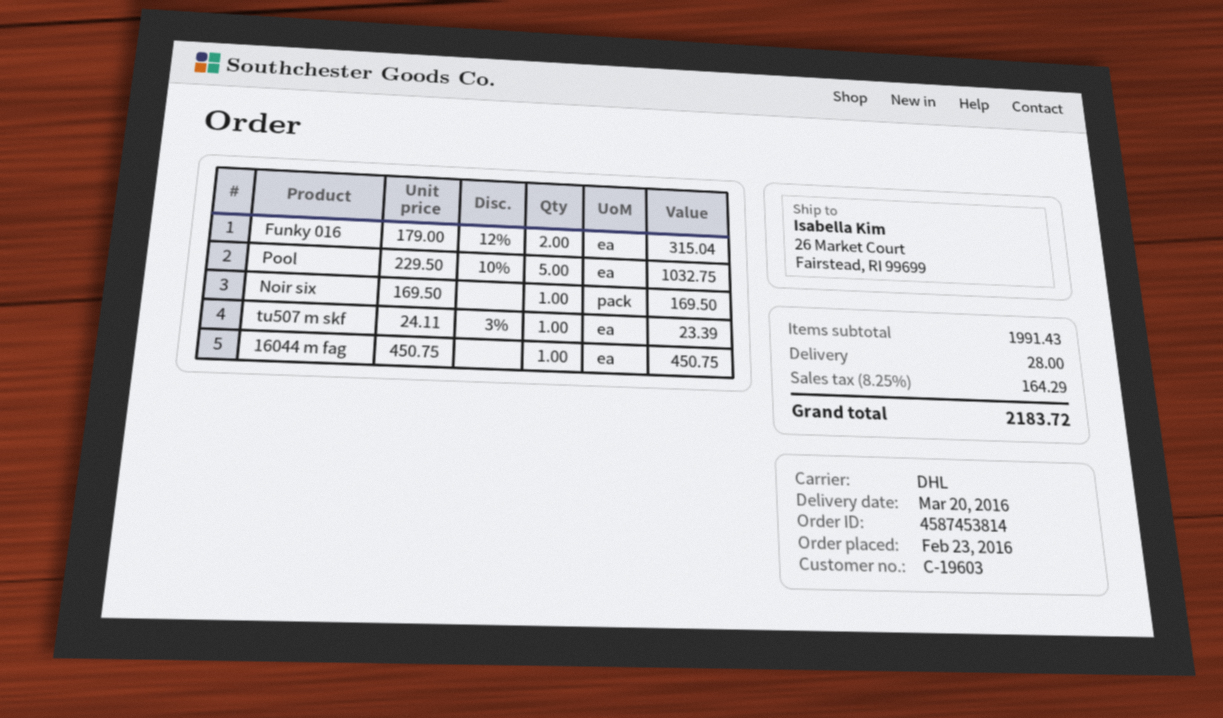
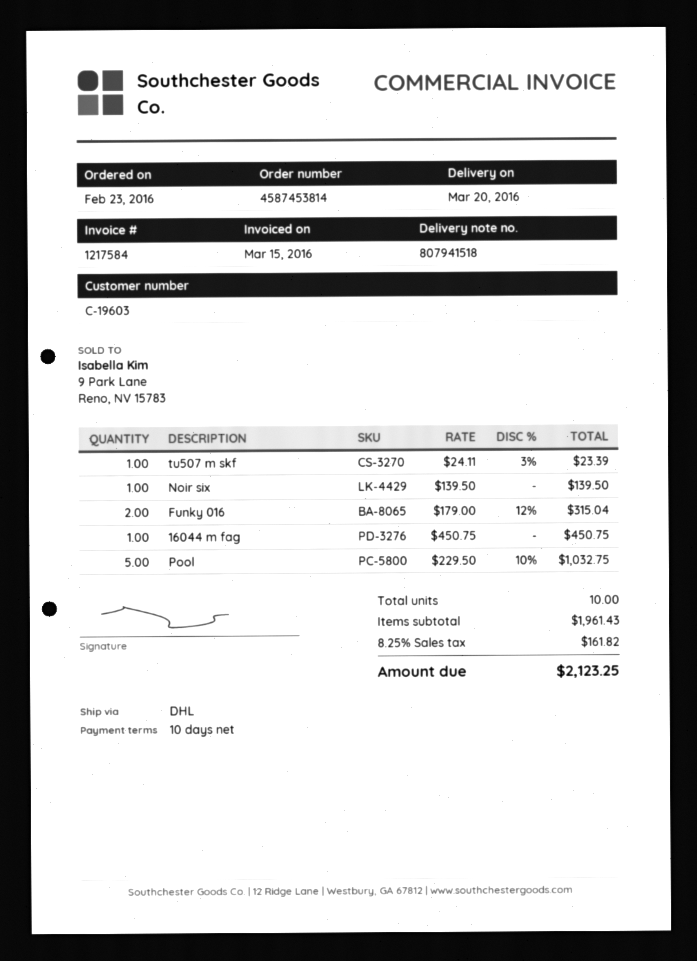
Noir six: 1 x 169.50 = 169.50 -> 1 x 139.50 = 139.50
subtotal: 1991.43 -> 1961.43
shipping: 28.00 -> none
tax: 8.25% = 164.29 -> 8.25% = 161.82
total: 2183.72 -> 2123.25

